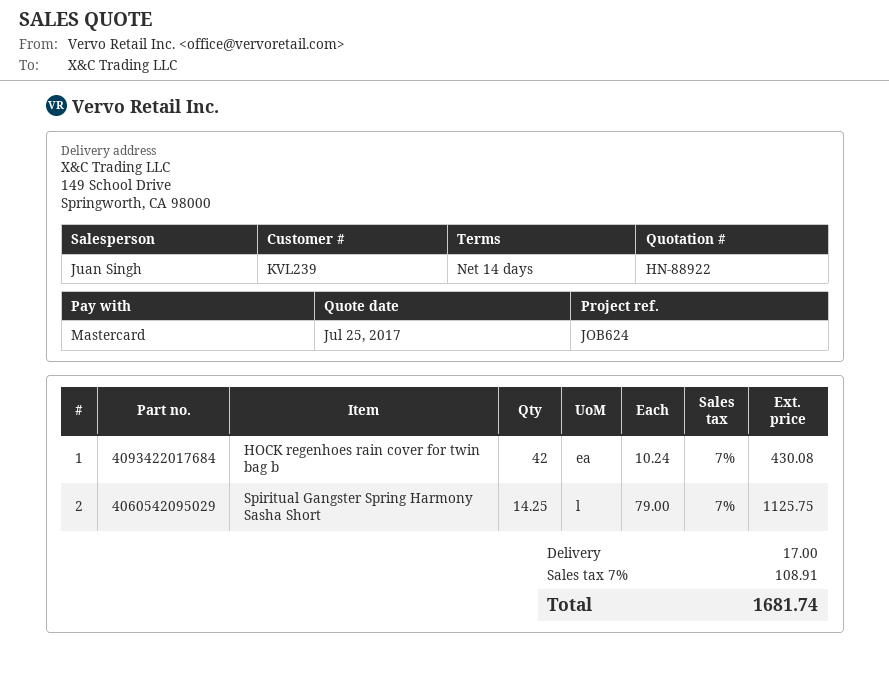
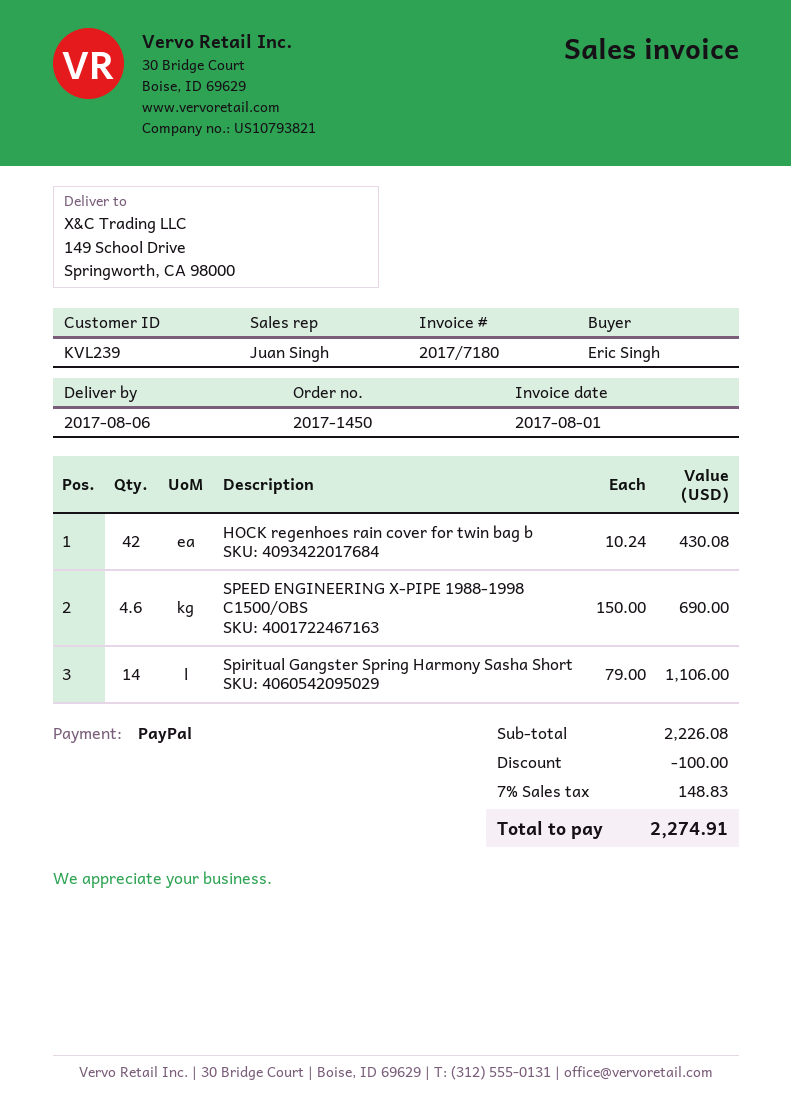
payment method: Mastercard -> PayPal
Spiritual Gangster Spring Harmony Sasha Short: 14.25 x 79.00 = 1125.75 -> 14 x 79.00 = 1106.00
SPEED ENGINEERING X-PIPE 1988-1998 C1500/OBS: none -> 4.6 x 150.00 = 690.00
discount: none -> 100.00
shipping: 17.00 -> none
tax: 7% = 108.91 -> 7% = 148.83
total: 1681.74 -> 2274.91

